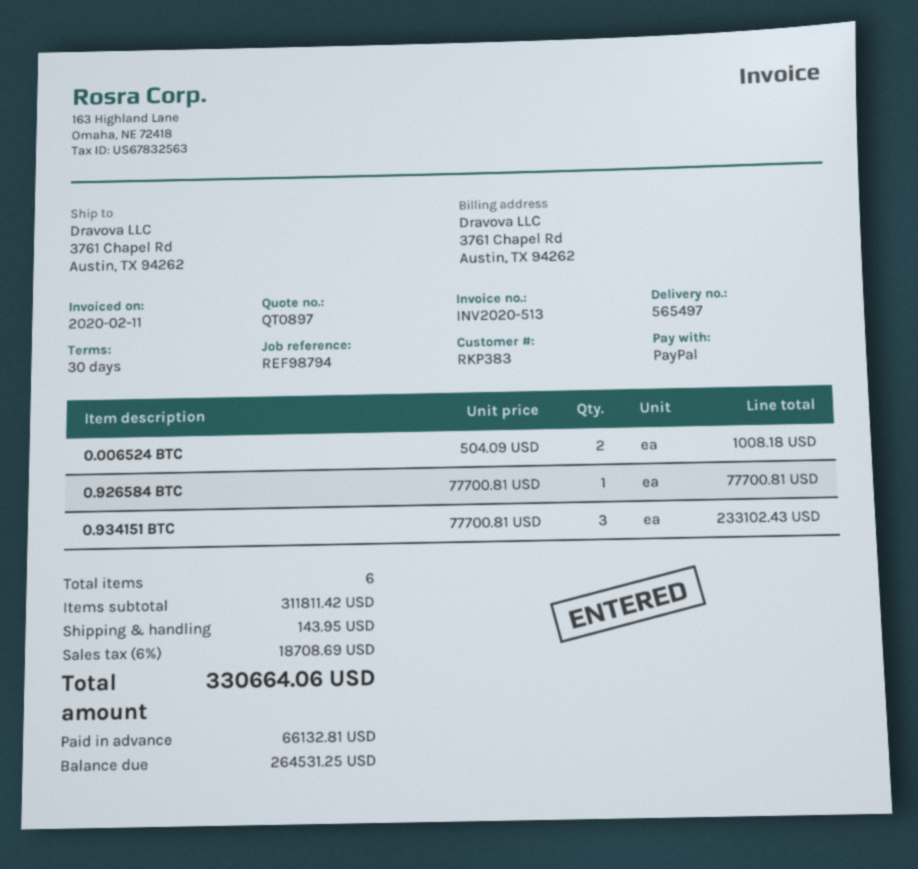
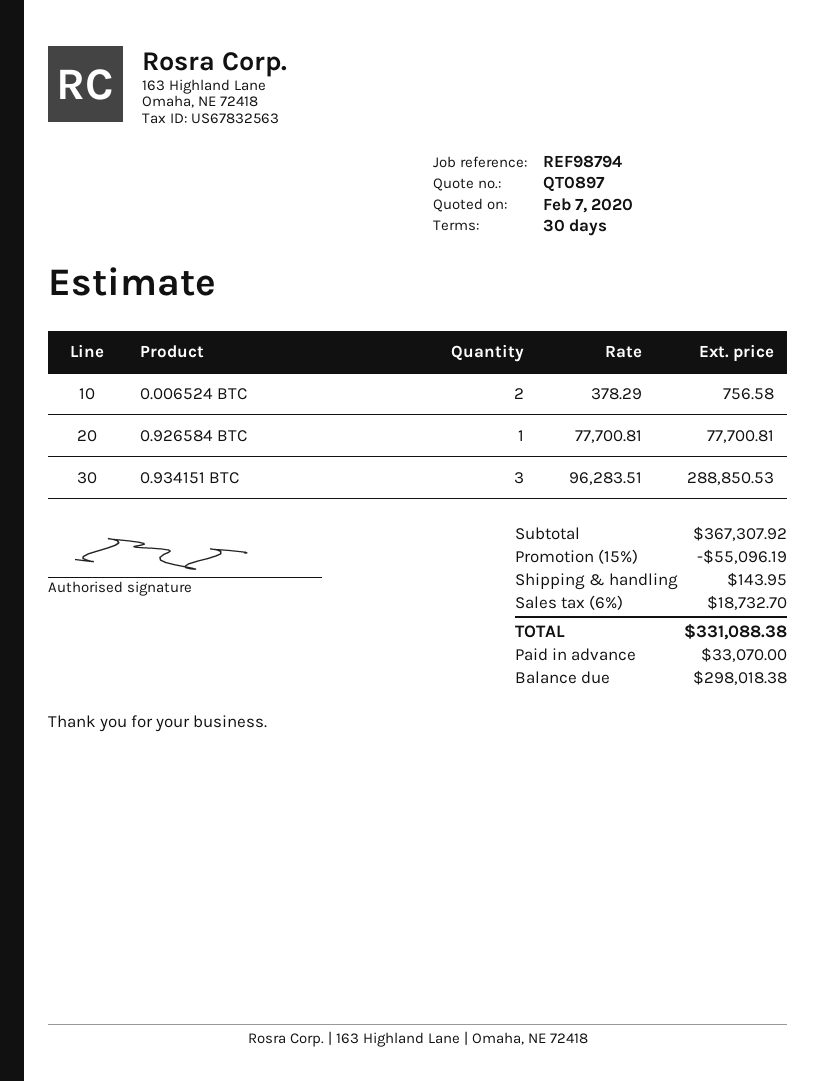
0.006524 BTC: 2 x 504.09 = 1008.18 -> 2 x 378.29 = 756.58
0.934151 BTC: 3 x 77700.81 = 233102.43 -> 3 x 96283.51 = 288850.53
subtotal: 311811.42 -> 367307.92
discount: none -> 15% = 55096.19
tax: 6% = 18708.69 -> 6% = 18732.70
total: 330664.06 -> 331088.38
deposit: 66132.81 -> 33070.00
balance: 264531.25 -> 298018.38

